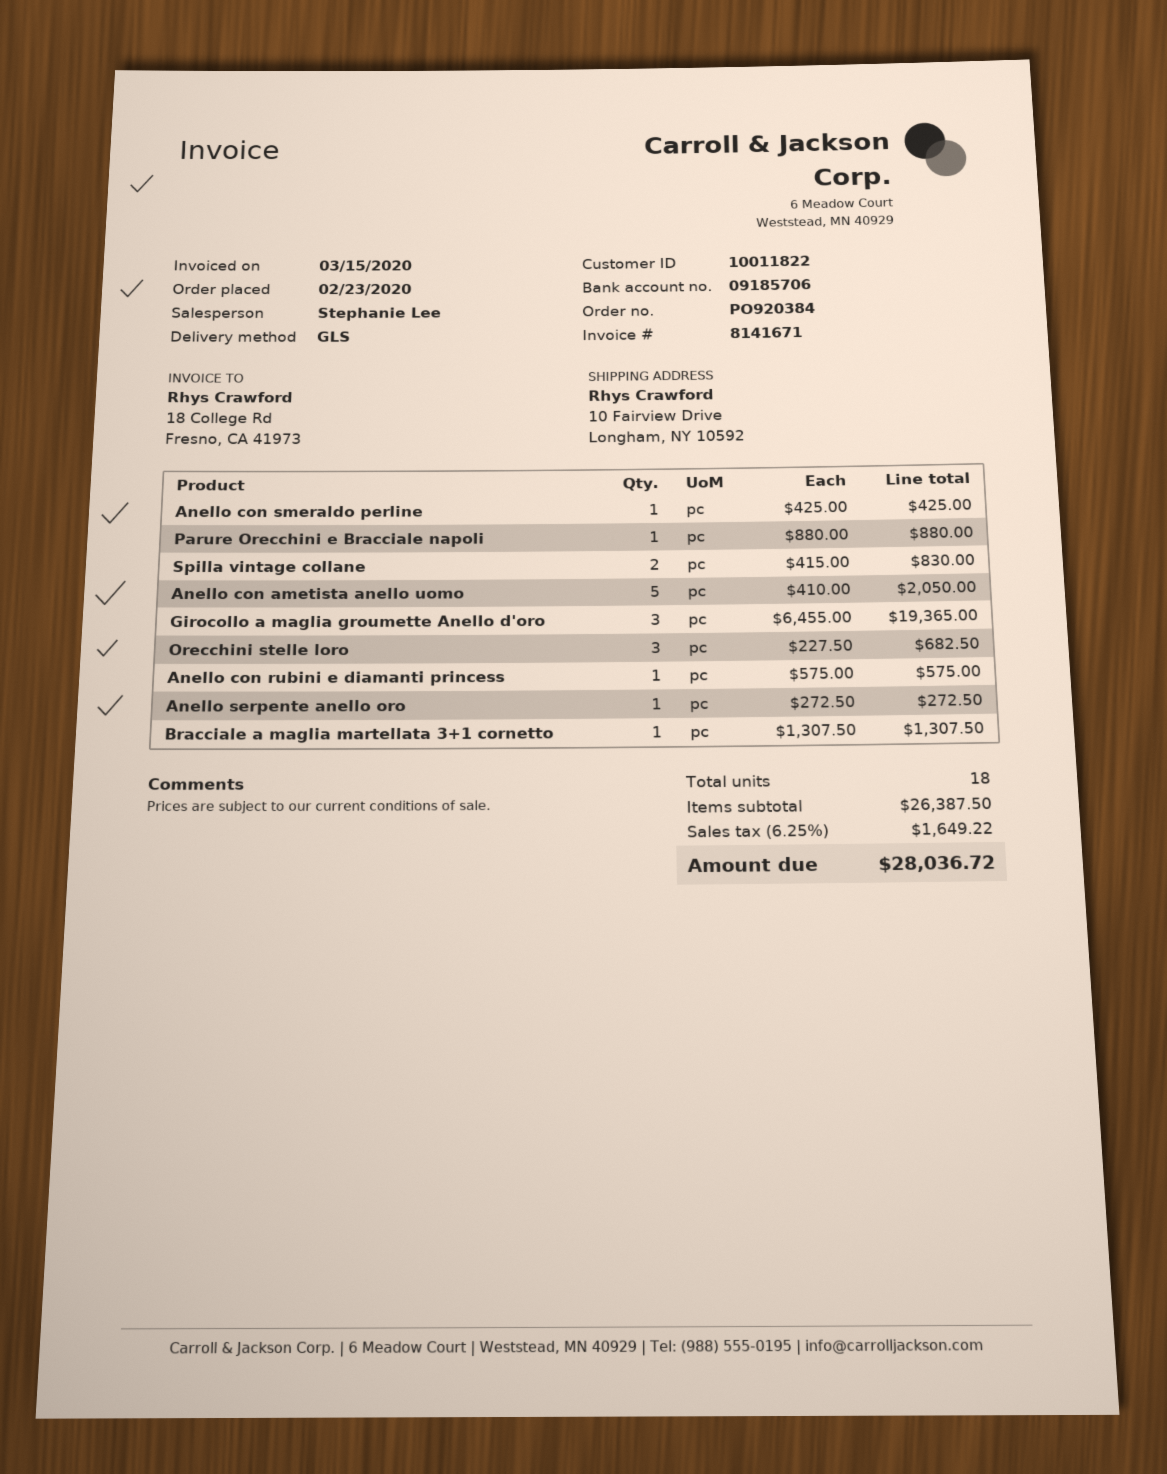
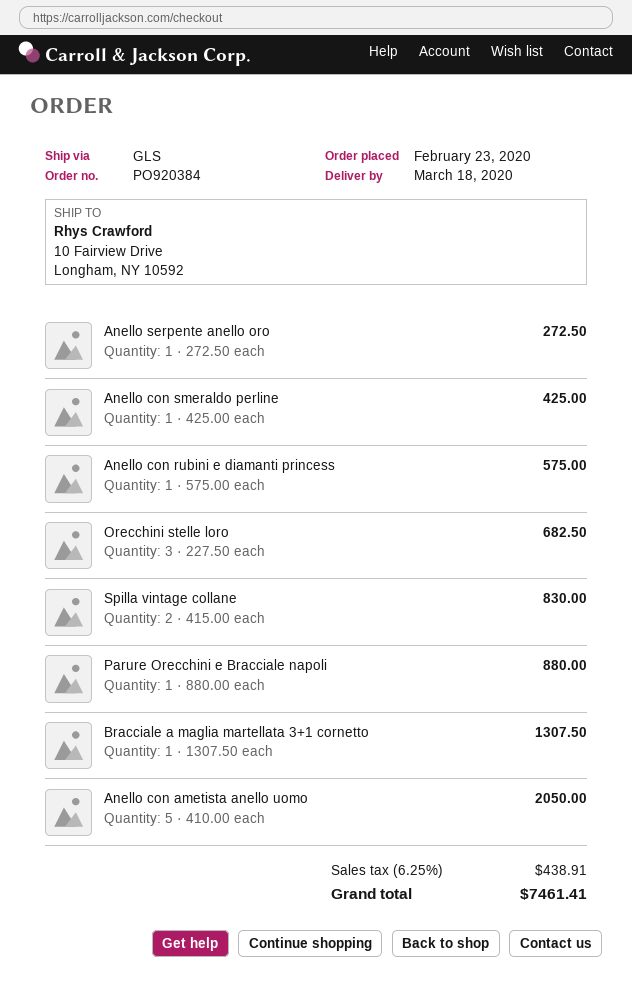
Girocollo a maglia groumette Anello d'oro: 3 x 6455.00 = 19365.00 -> none
tax: 6.25% = 1649.22 -> 6.25% = 438.91
total: 28036.72 -> 7461.41

